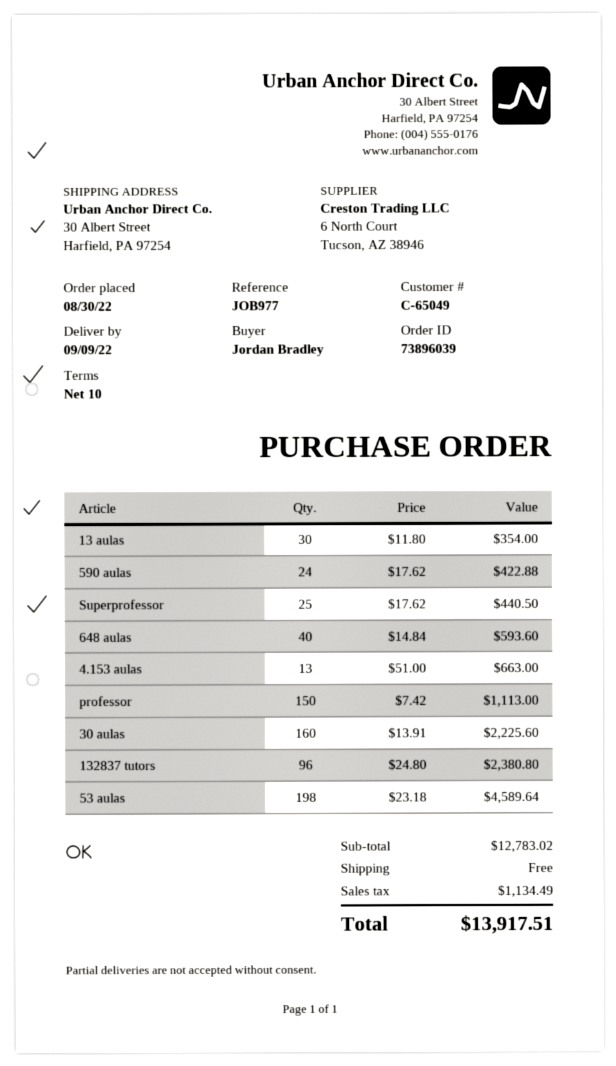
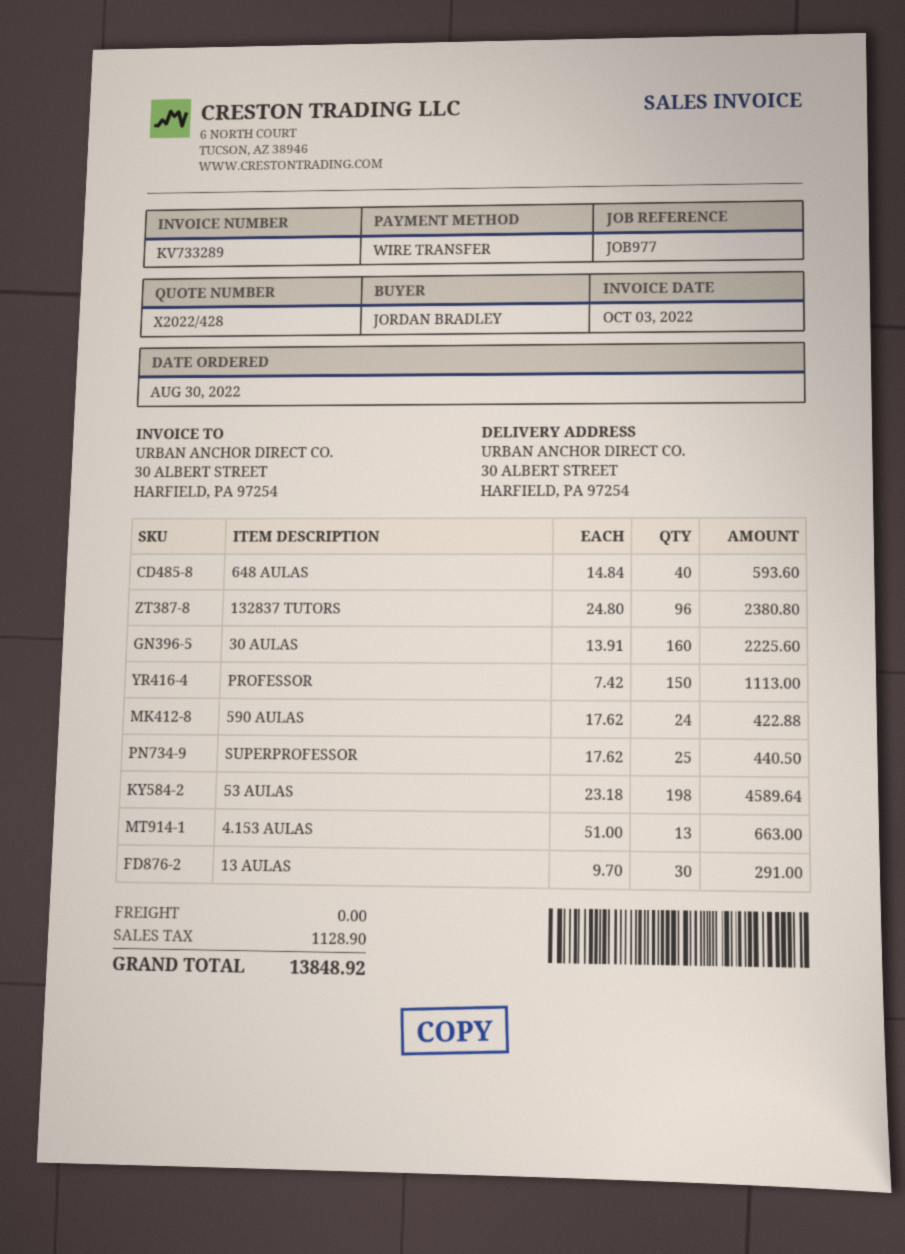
13 aulas: 30 x 11.80 = 354.00 -> 30 x 9.70 = 291.00
tax: 1134.49 -> 1128.90
total: 13917.51 -> 13848.92

